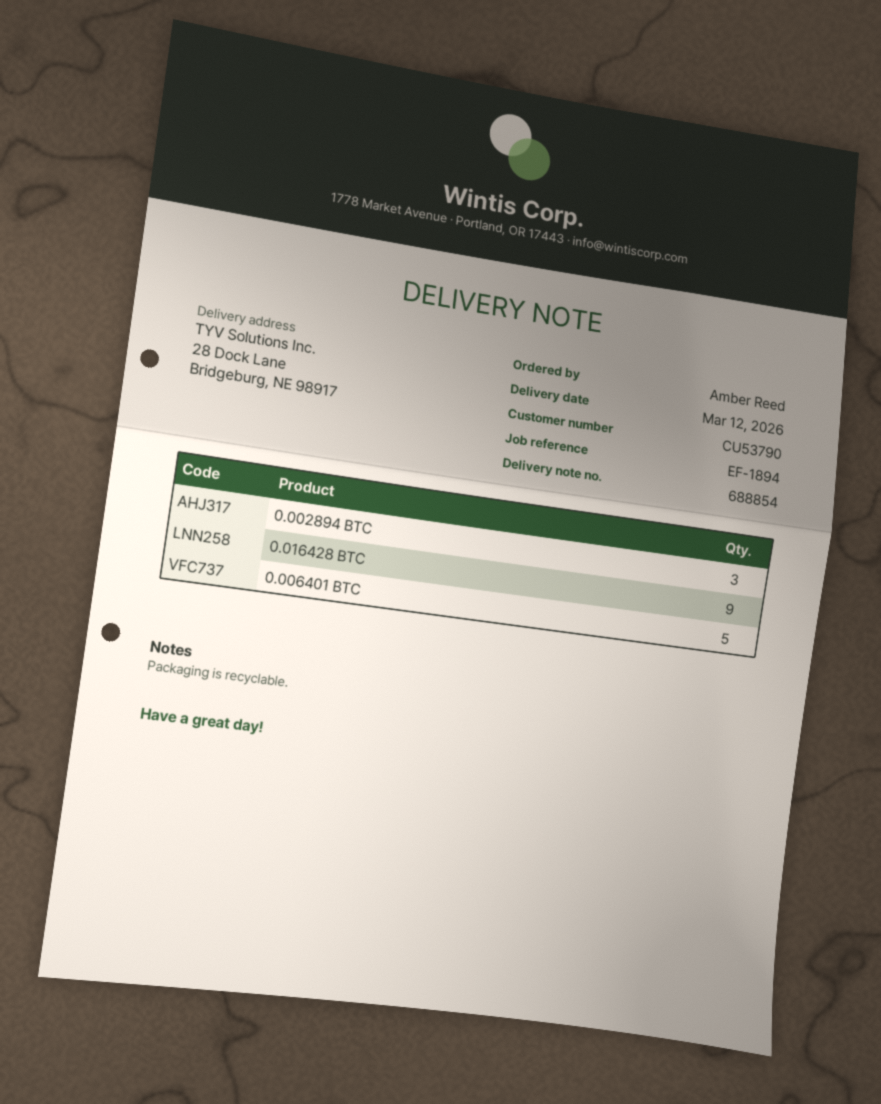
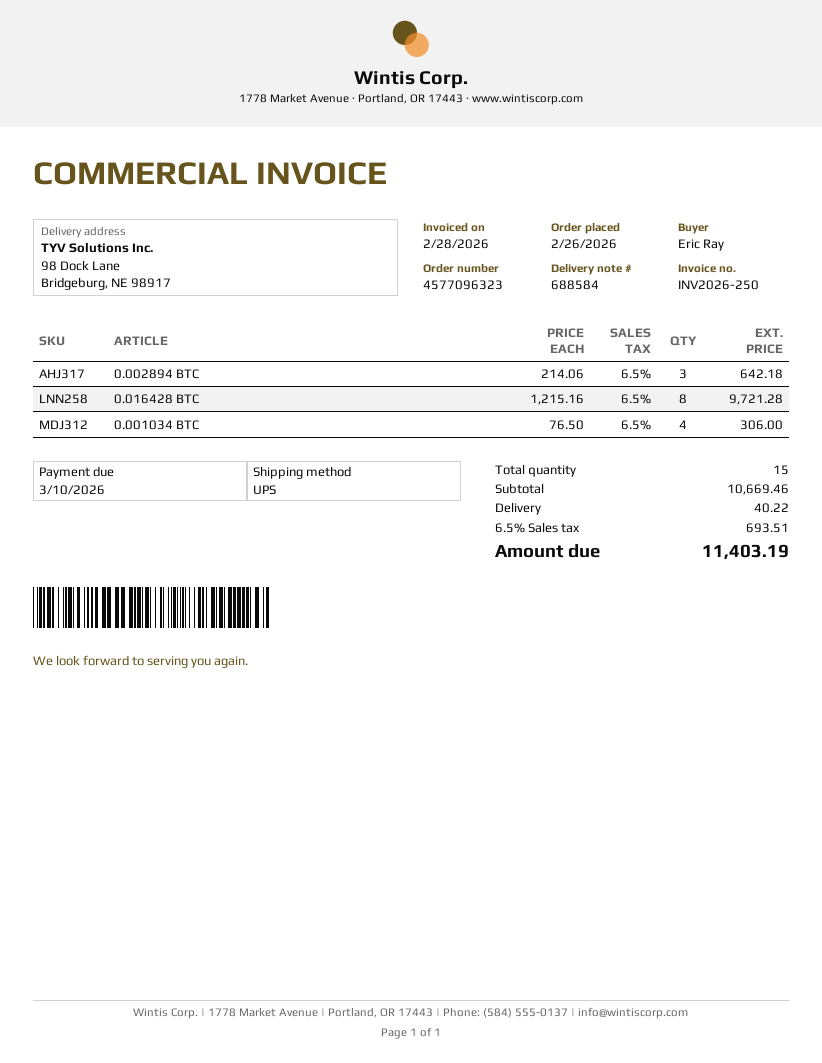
delivery note number: 688854 -> 688584
ordered by: Amber Reed -> Eric Ray
ship to: 28 Dock Lane, Bridgeburg, NE 98917 -> 98 Dock Lane, Bridgeburg, NE 98917
0.016428 BTC: 9 -> 8
0.006401 BTC: 5 -> none
0.001034 BTC: none -> 4

